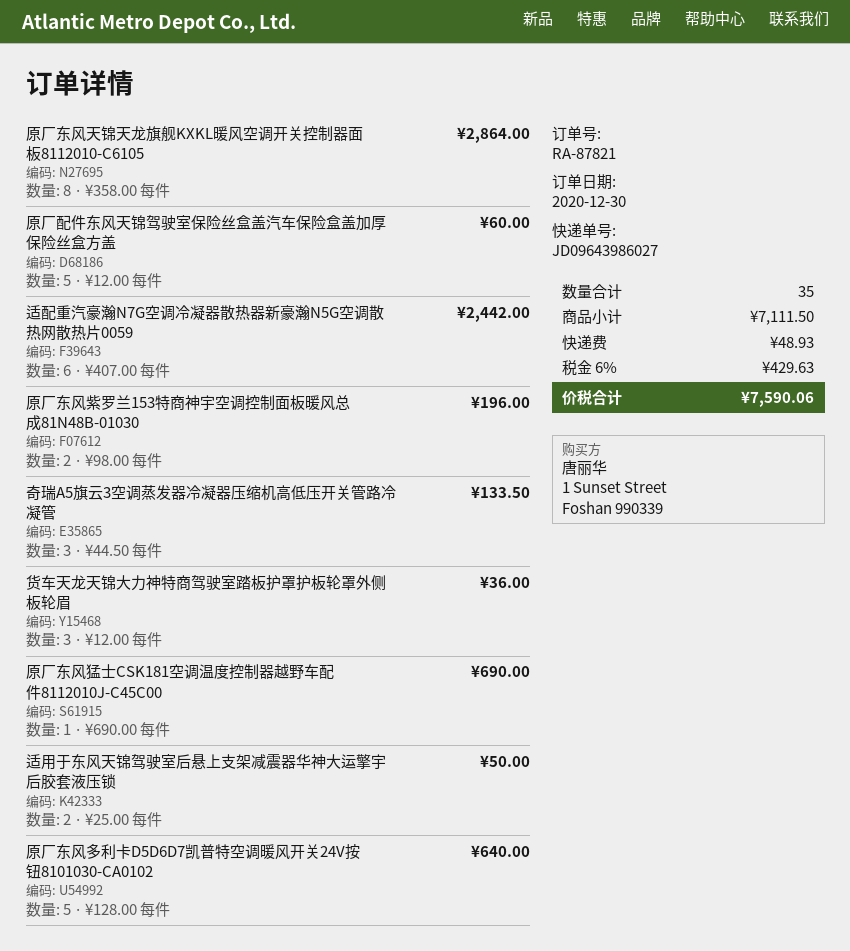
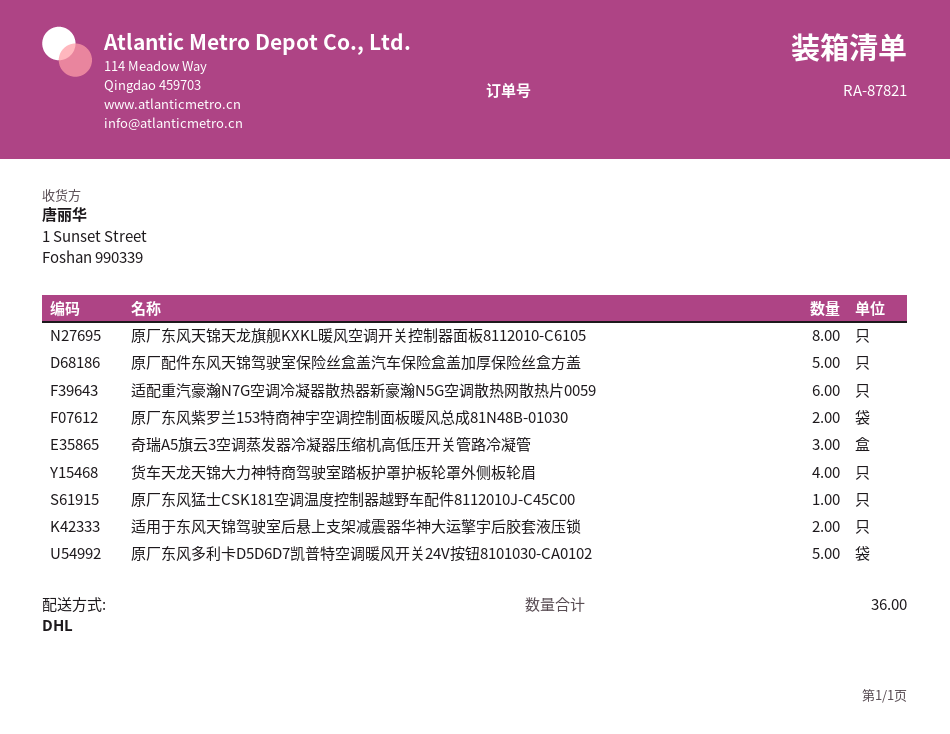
货车天龙天锦大力神特商驾驶室踏板护罩护板轮罩外侧板轮眉: 3 -> 4
total quantity: 35 -> 36

